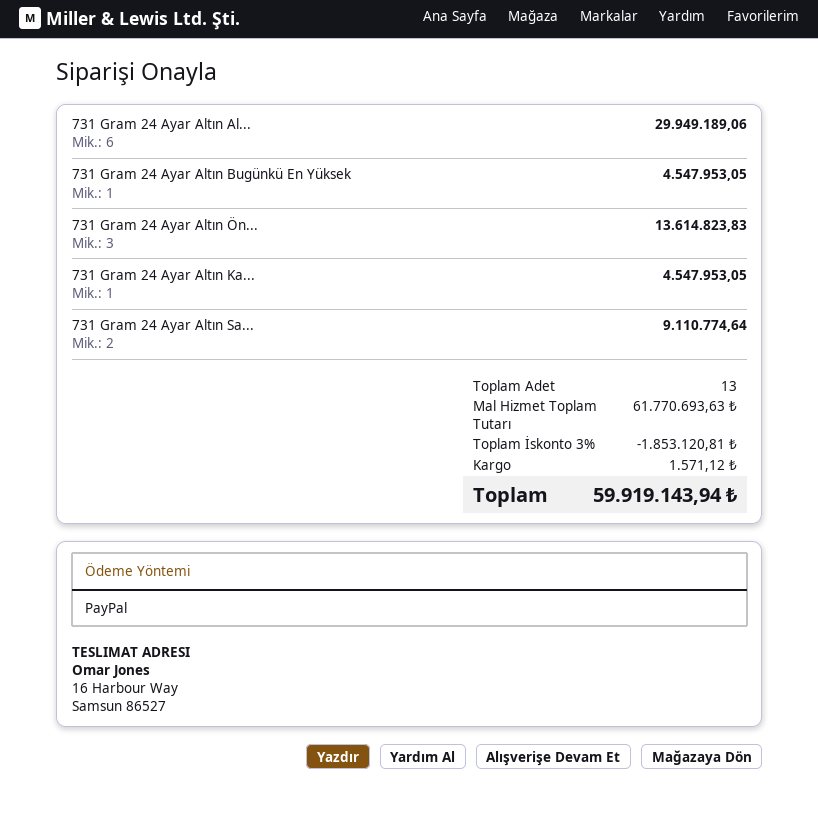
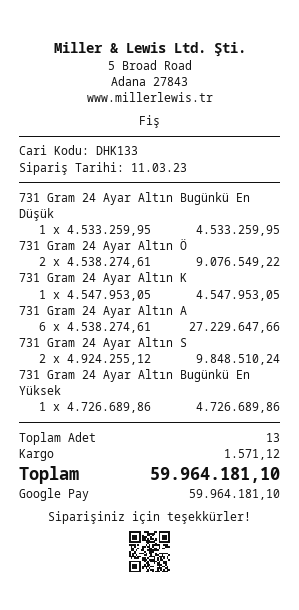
payment method: PayPal -> Google Pay
731 Gram 24 Ayar Altın Al...: 6 for 29949189.06 -> 6 for 27229647.66
731 Gram 24 Ayar Altın Bugünkü En Yüksek: 1 for 4547953.05 -> 1 for 4726689.86
731 Gram 24 Ayar Altın Ön...: 3 for 13614823.83 -> 2 for 9076549.22
731 Gram 24 Ayar Altın Sa...: 2 for 9110774.64 -> 2 for 9848510.24
731 Gram 24 Ayar Altın Bugünkü En Düşük: none -> 1 for 4533259.95
discount: 3% = 1853120.81 -> none
total: 59919143.94 -> 59964181.10

